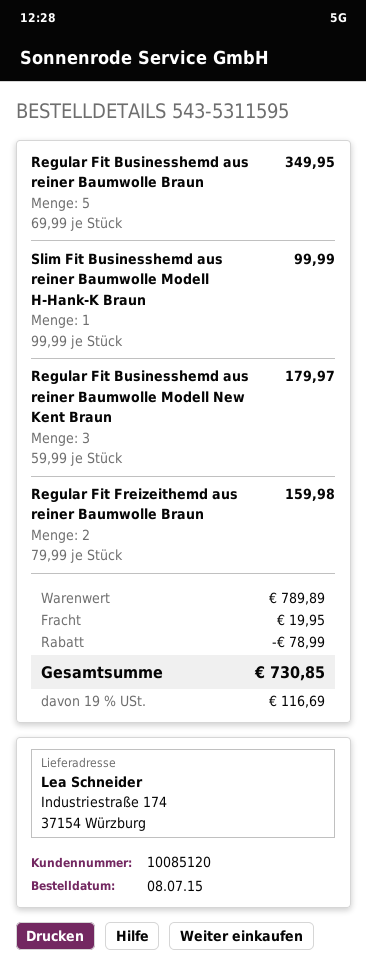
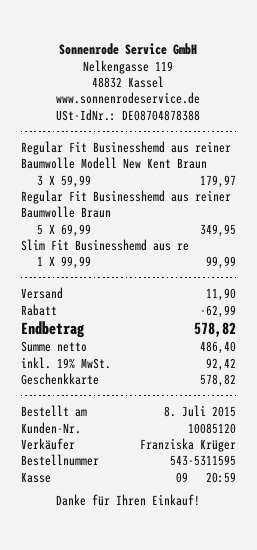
Regular Fit Freizeithemd aus reiner Baumwolle Braun: 2 x 79.99 = 159.98 -> none
discount: 78.99 -> 62.99
shipping: 19.95 -> 11.90
tax: 19% = 116.69 -> 19% = 92.42
total: 730.85 -> 578.82

